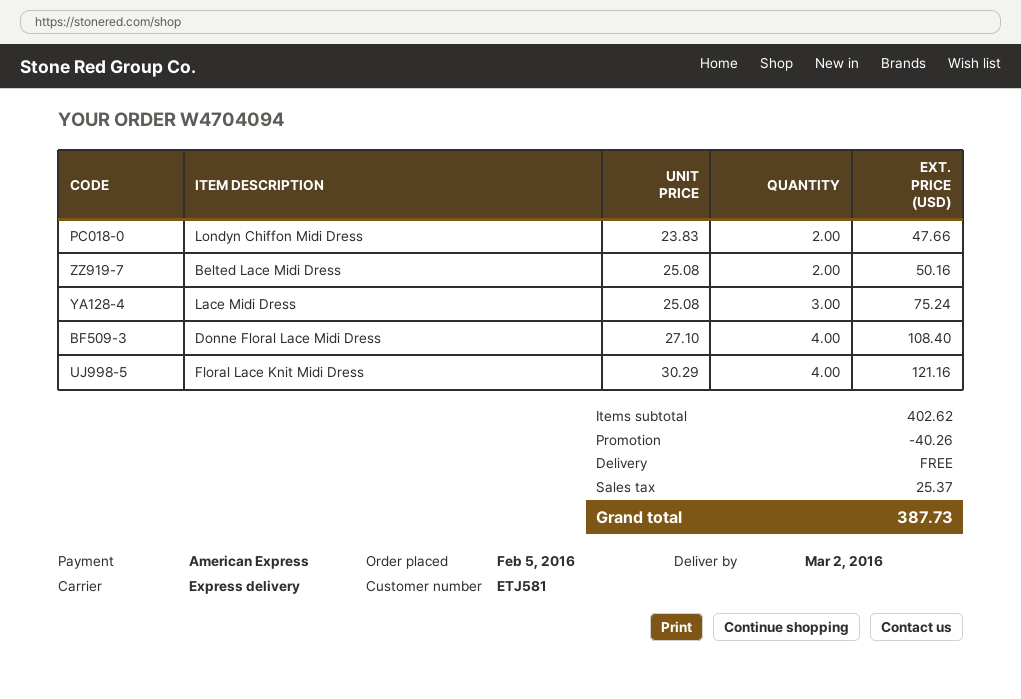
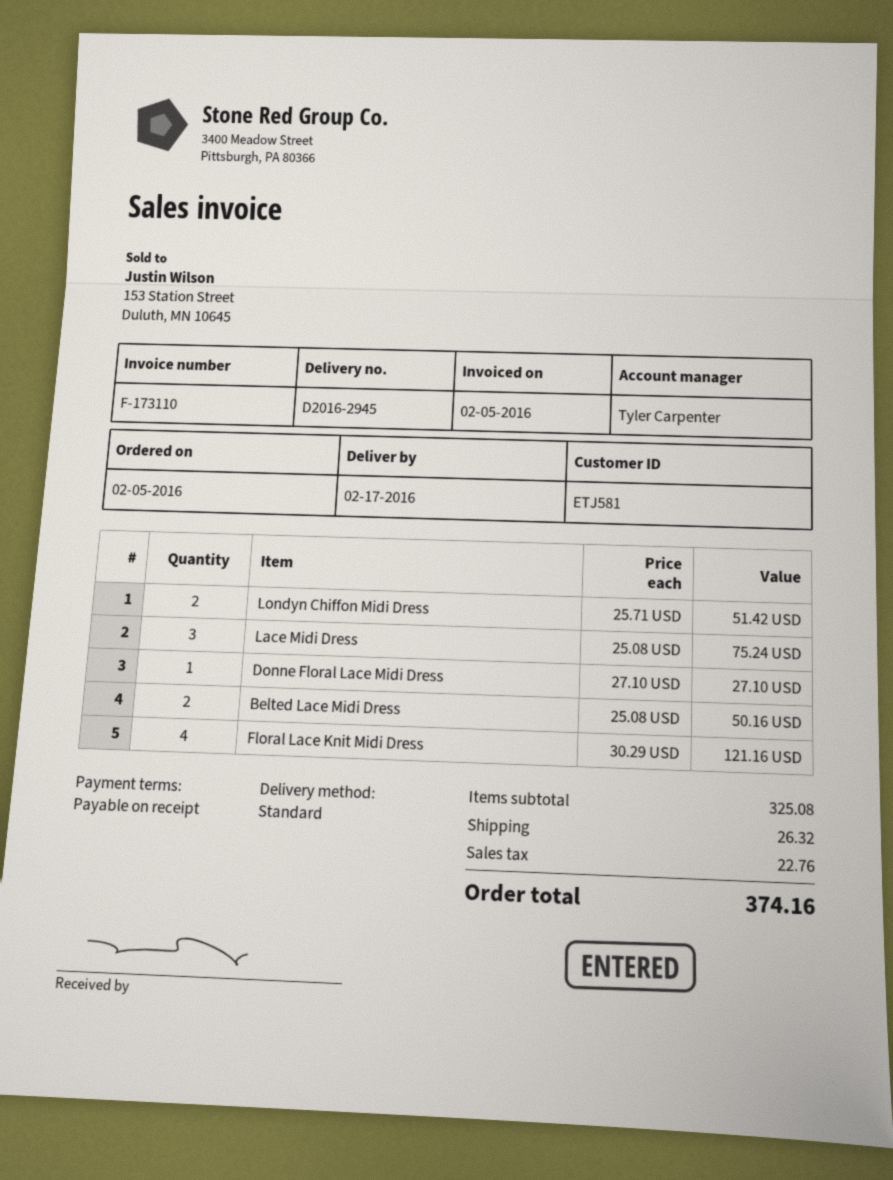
delivery date: 2016-03-02 -> 2016-02-17
shipping method: express -> standard
Londyn Chiffon Midi Dress: 2 x 23.83 = 47.66 -> 2 x 25.71 = 51.42
Donne Floral Lace Midi Dress: 4 x 27.10 = 108.40 -> 1 x 27.10 = 27.10
subtotal: 402.62 -> 325.08
discount: 40.26 -> none
shipping: 0.00 -> 26.32
tax: 25.37 -> 22.76
total: 387.73 -> 374.16

